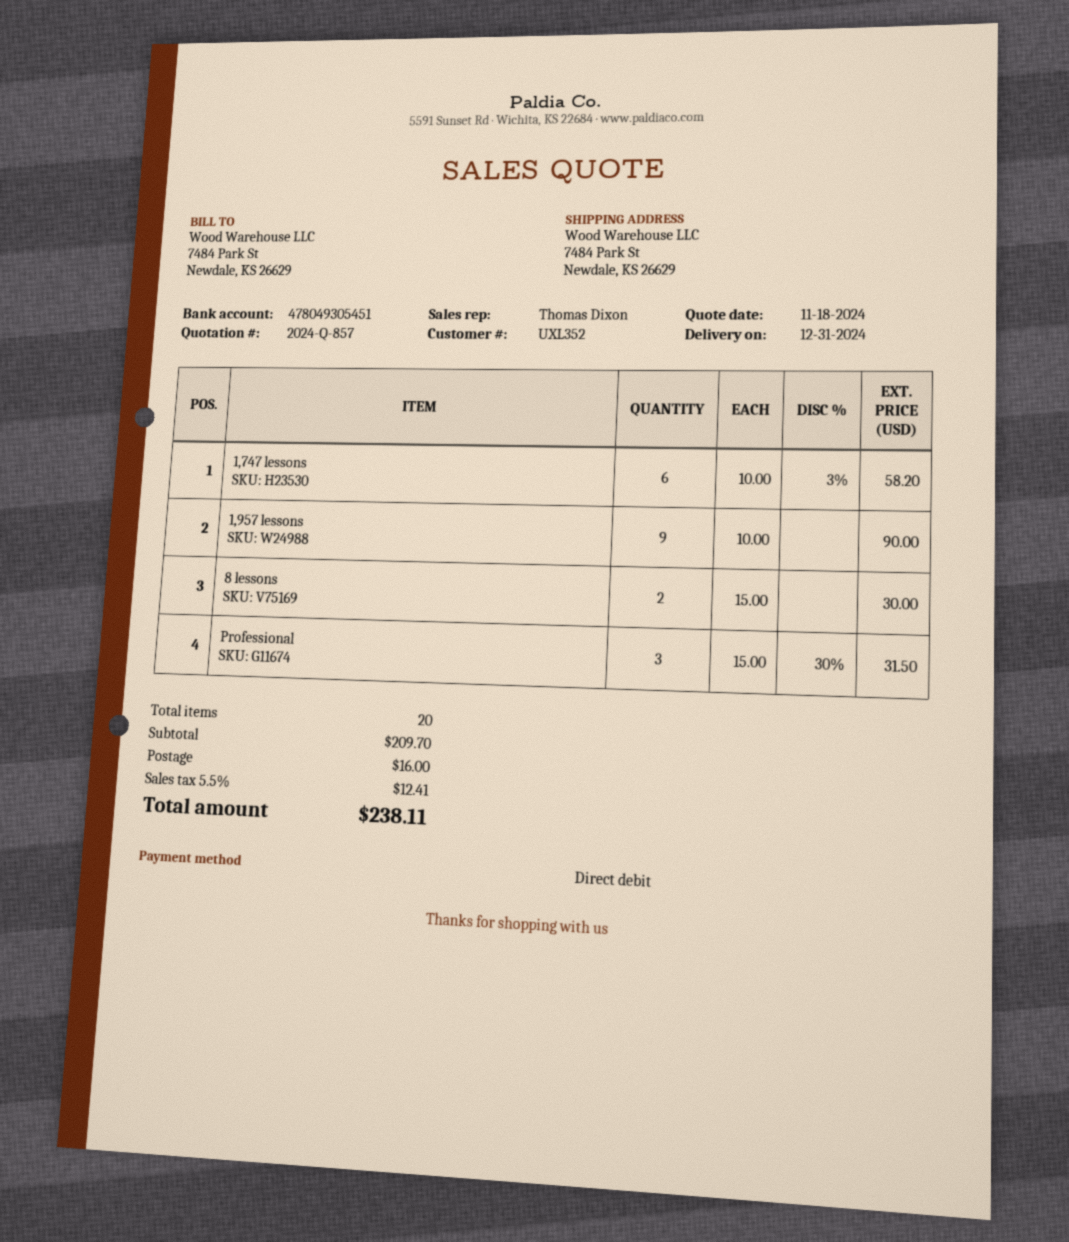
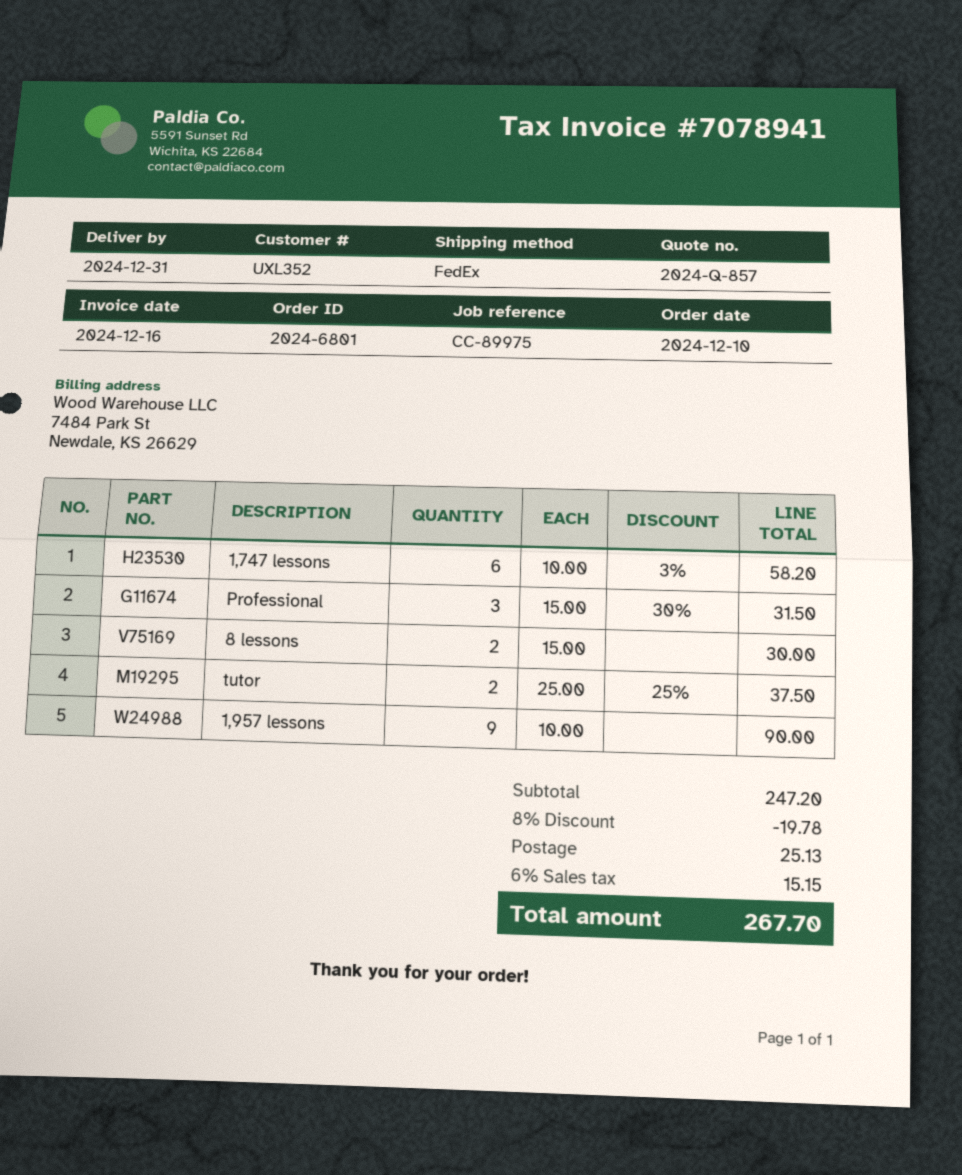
tutor: none -> 2 x 25.00 - 25% = 37.50
subtotal: 209.70 -> 247.20
discount: none -> 8% = 19.78
shipping: 16.00 -> 25.13
tax: 5.5% = 12.41 -> 6% = 15.15
total: 238.11 -> 267.70

